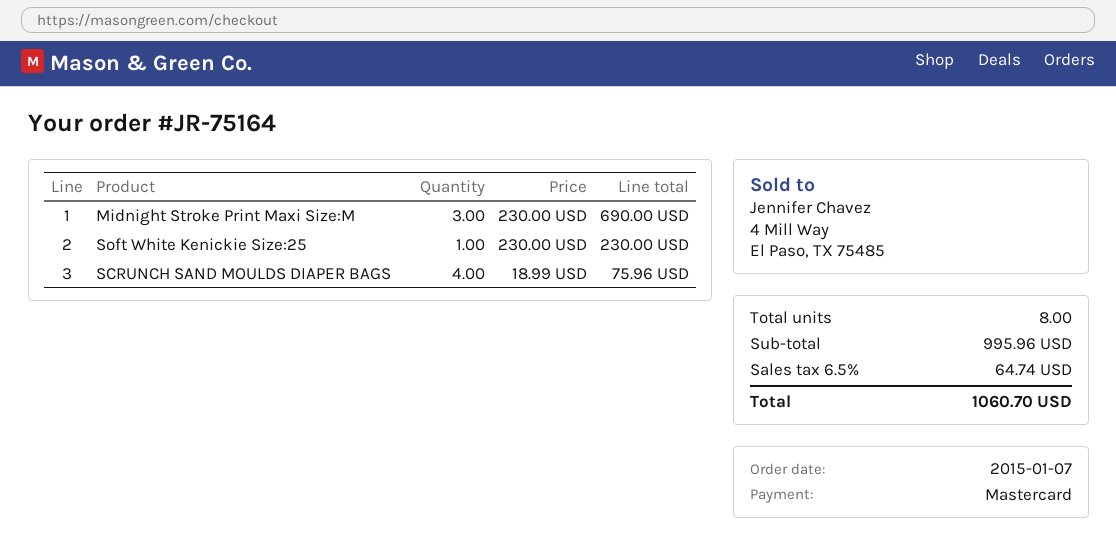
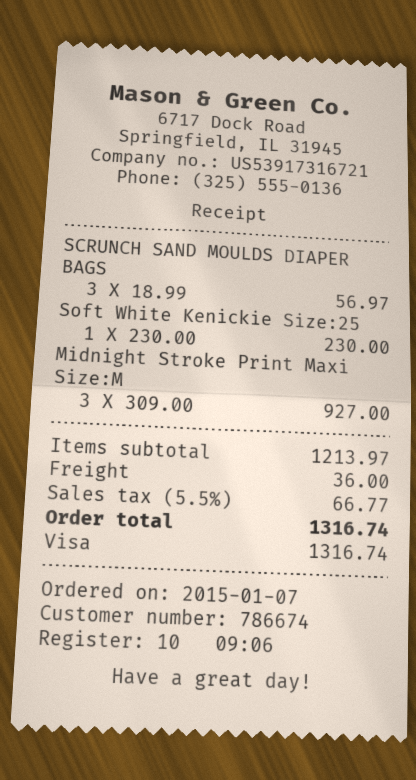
payment method: Mastercard -> Visa
Midnight Stroke Print Maxi Size:M: 3 x 230.00 = 690.00 -> 3 x 309.00 = 927.00
SCRUNCH SAND MOULDS DIAPER BAGS: 4 x 18.99 = 75.96 -> 3 x 18.99 = 56.97
subtotal: 995.96 -> 1213.97
shipping: none -> 36.00
tax: 6.5% = 64.74 -> 5.5% = 66.77
total: 1060.70 -> 1316.74

